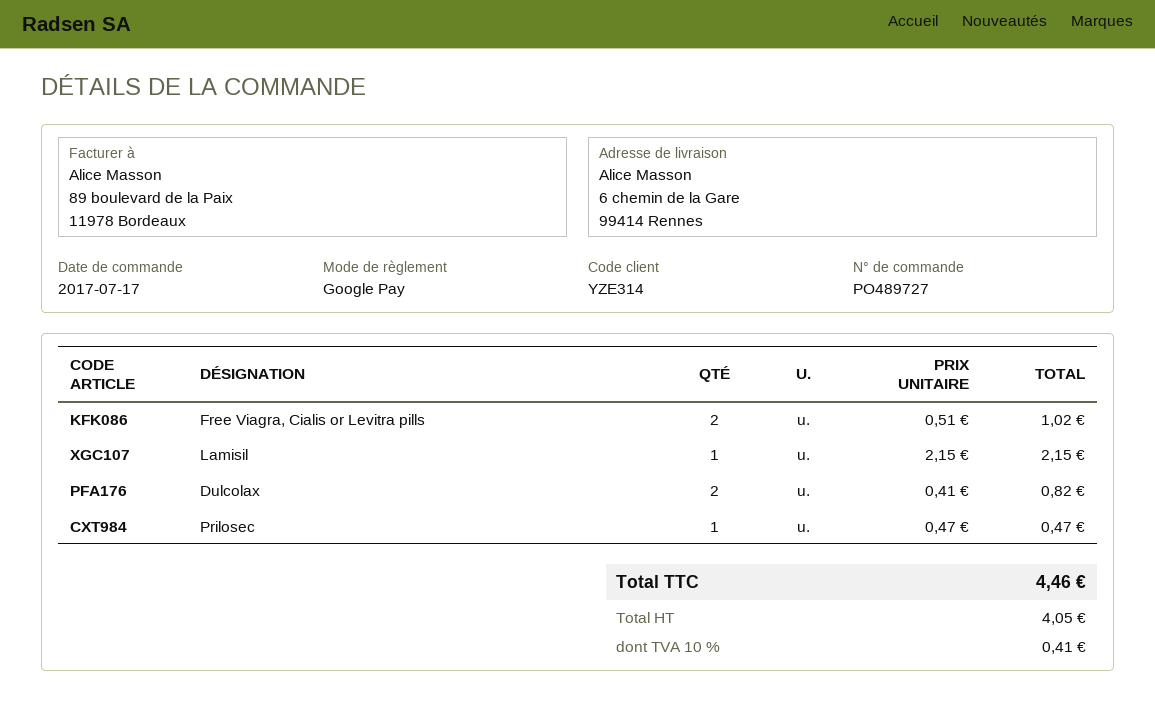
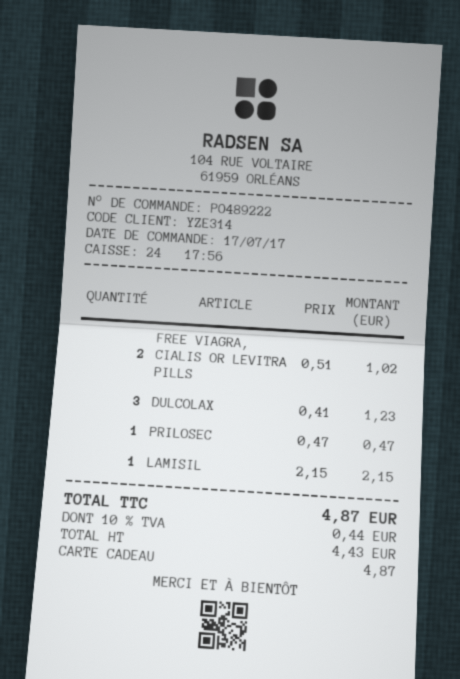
order number: PO489727 -> PO489222
payment method: Google Pay -> gift card
Dulcolax: 2 x 0.41 = 0.82 -> 3 x 0.41 = 1.23
net: 4.05 -> 4.43
tax: 10% = 0.41 -> 10% = 0.44
total: 4.46 -> 4.87

